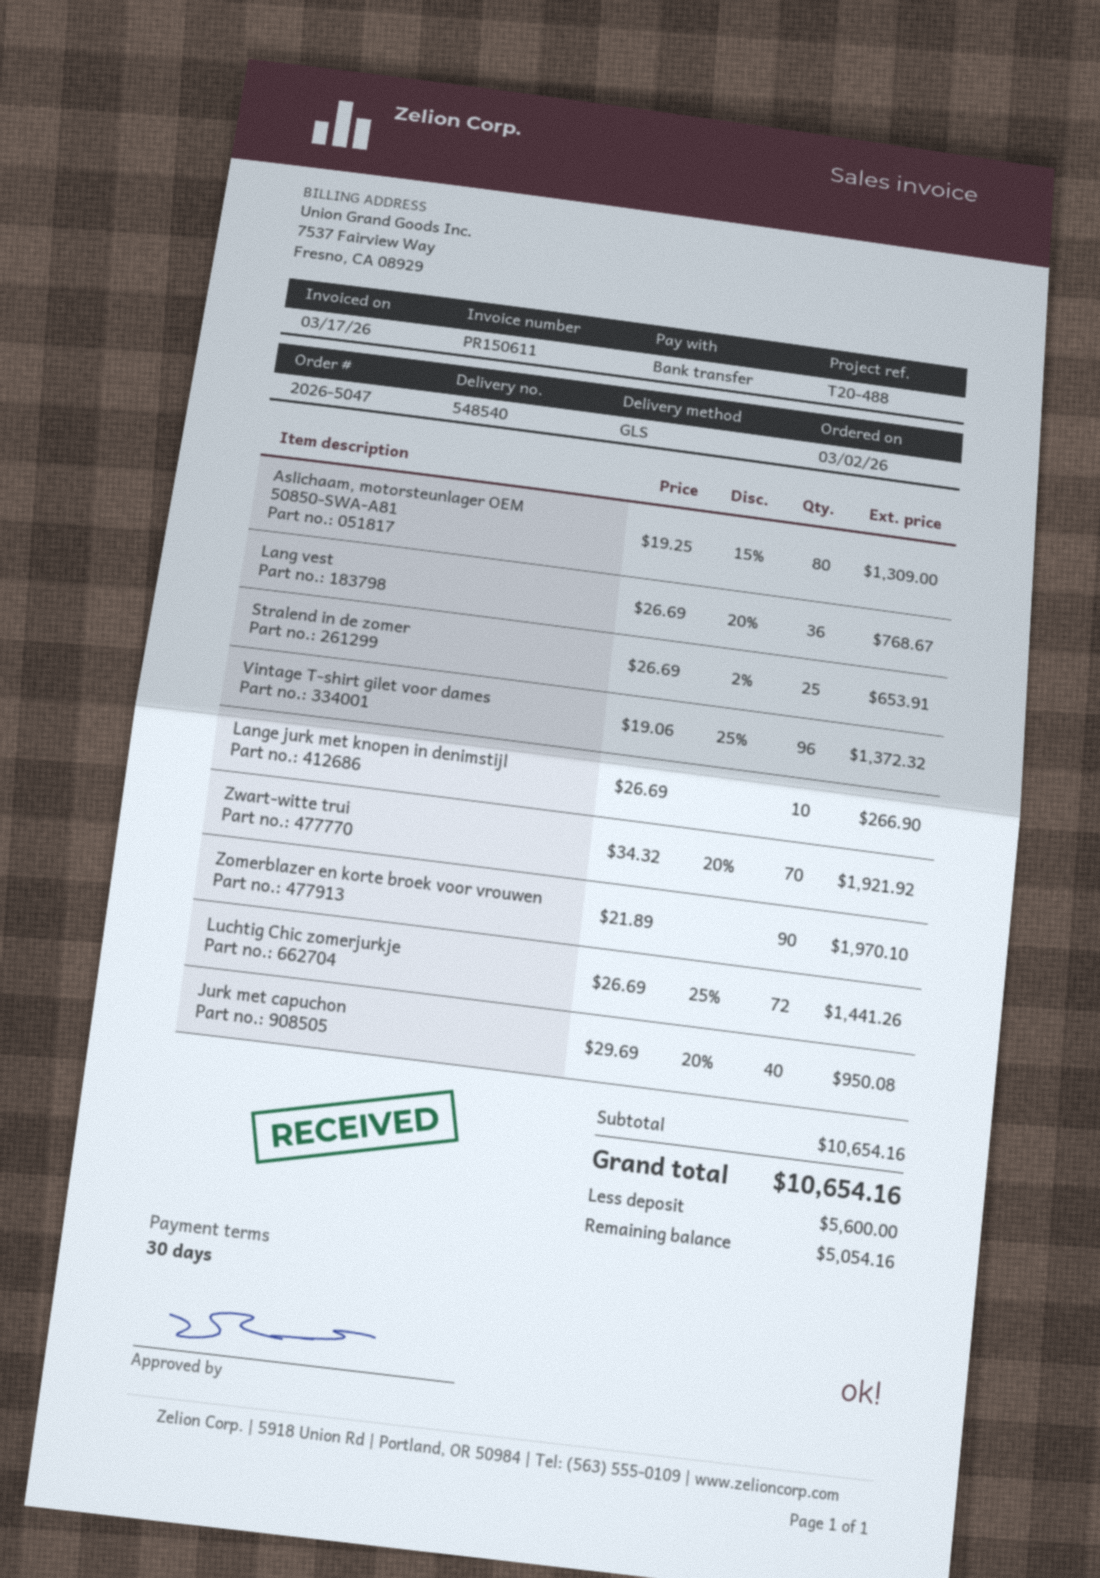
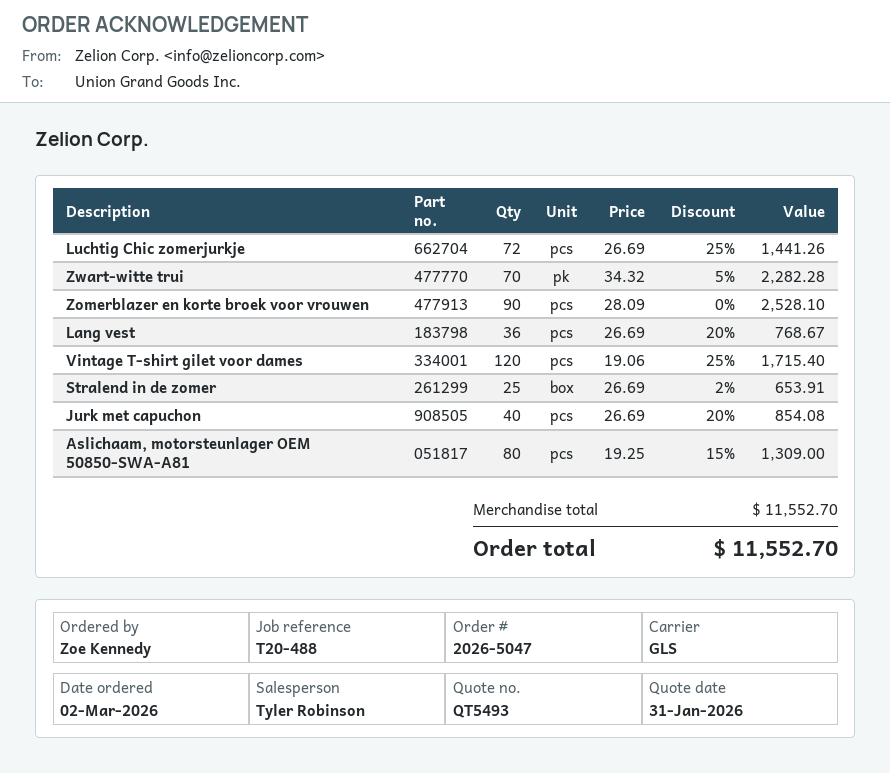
Vintage T-shirt gilet voor dames: 96 x 19.06 - 25% = 1372.32 -> 120 x 19.06 - 25% = 1715.40
Lange jurk met knopen in denimstijl: 10 x 26.69 = 266.90 -> none
Zwart-witte trui: 70 x 34.32 - 20% = 1921.92 -> 70 x 34.32 - 5% = 2282.28
Zomerblazer en korte broek voor vrouwen: 90 x 21.89 = 1970.10 -> 90 x 28.09 = 2528.10
Jurk met capuchon: 40 x 29.69 - 20% = 950.08 -> 40 x 26.69 - 20% = 854.08
subtotal: 10654.16 -> 11552.70
total: 10654.16 -> 11552.70

